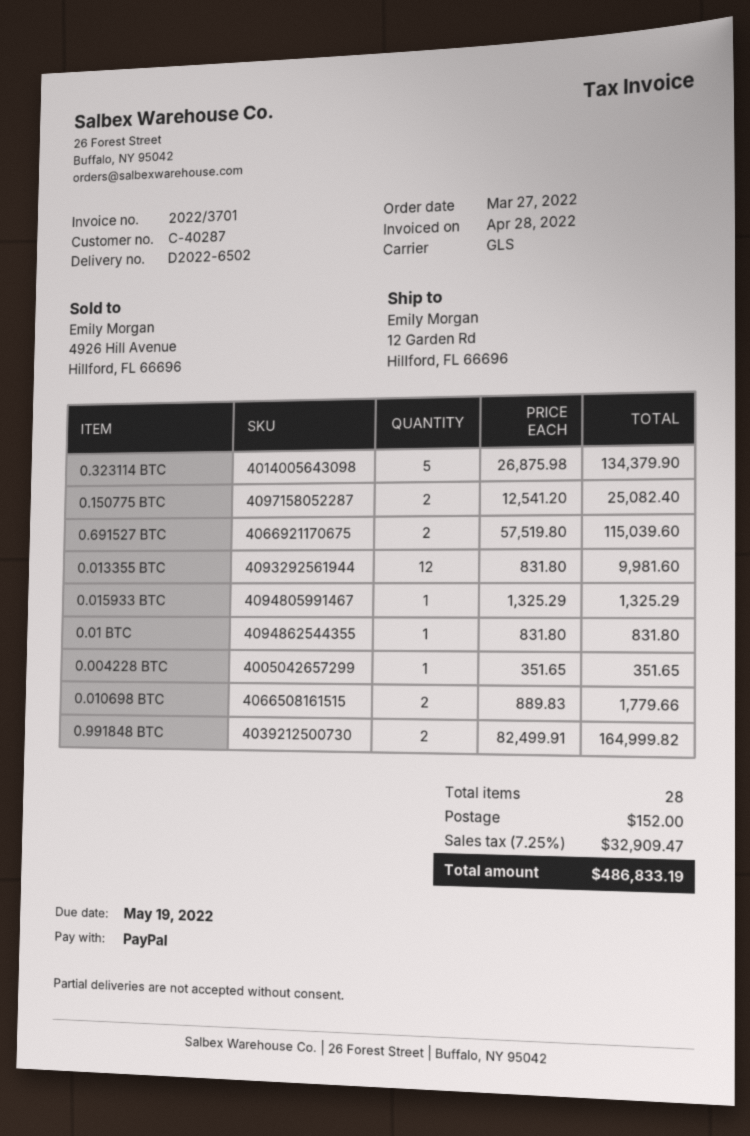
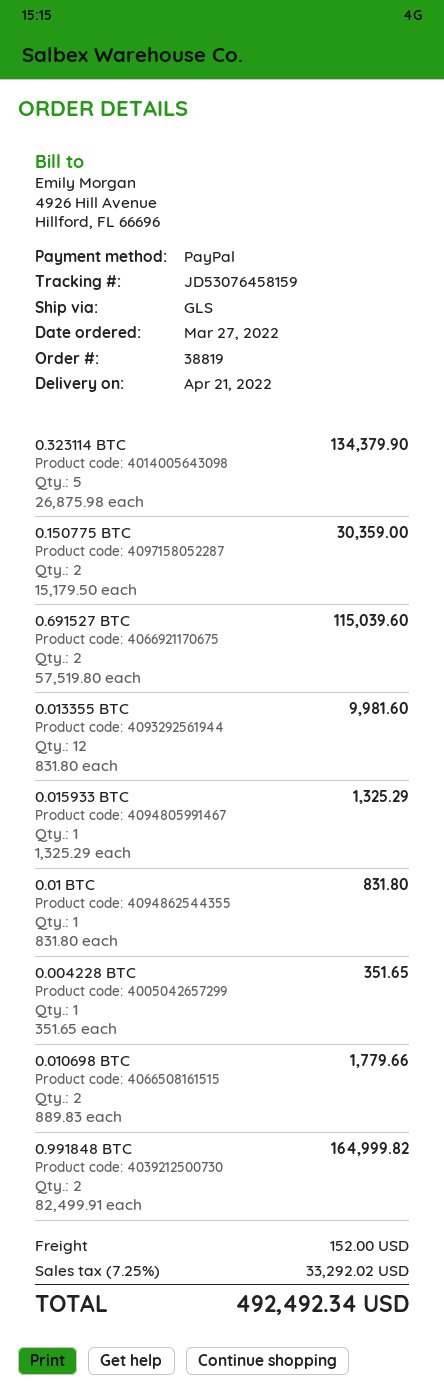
0.150775 BTC: 2 x 12541.20 = 25082.40 -> 2 x 15179.50 = 30359.00
tax: 7.25% = 32909.47 -> 7.25% = 33292.02
total: 486833.19 -> 492492.34

